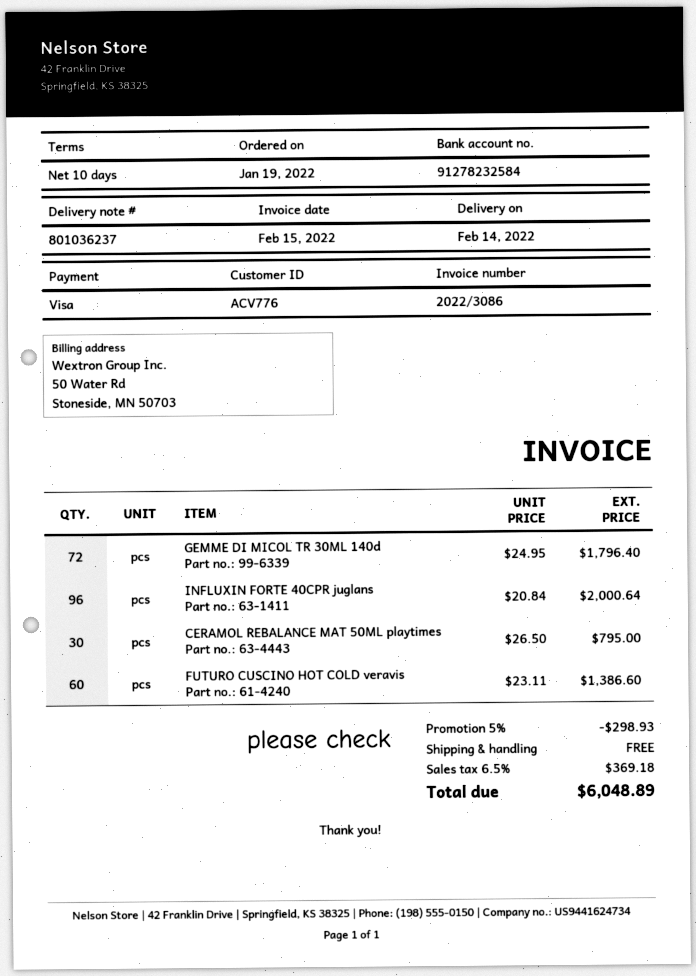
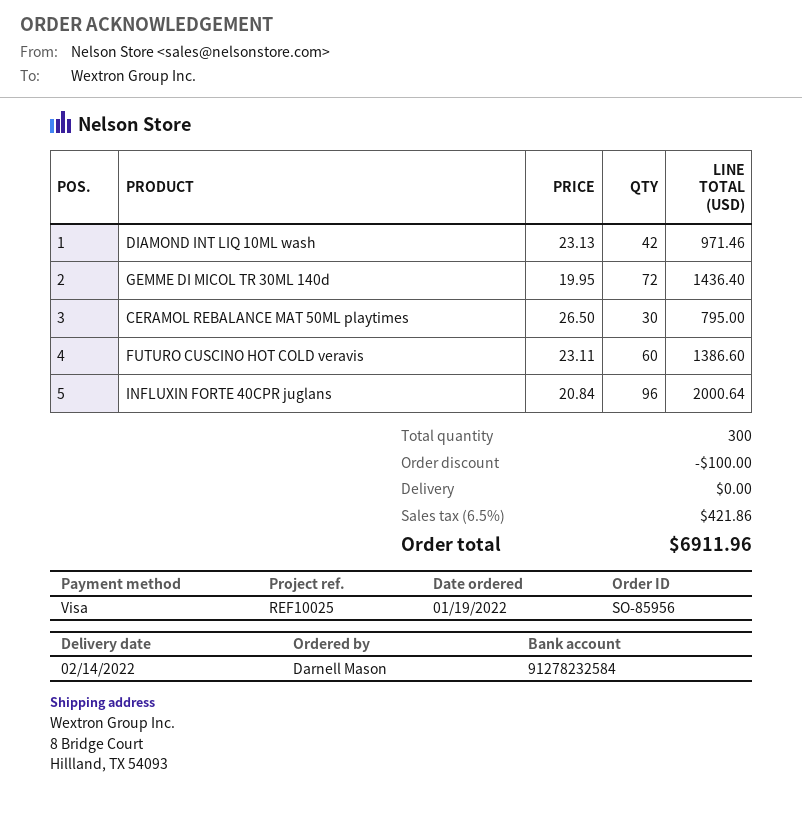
GEMME DI MICOL TR 30ML 140d: 72 x 24.95 = 1796.40 -> 72 x 19.95 = 1436.40
DIAMOND INT LIQ 10ML wash: none -> 42 x 23.13 = 971.46
discount: 298.93 -> 100.00
tax: 6.5% = 369.18 -> 6.5% = 421.86
total: 6048.89 -> 6911.96

